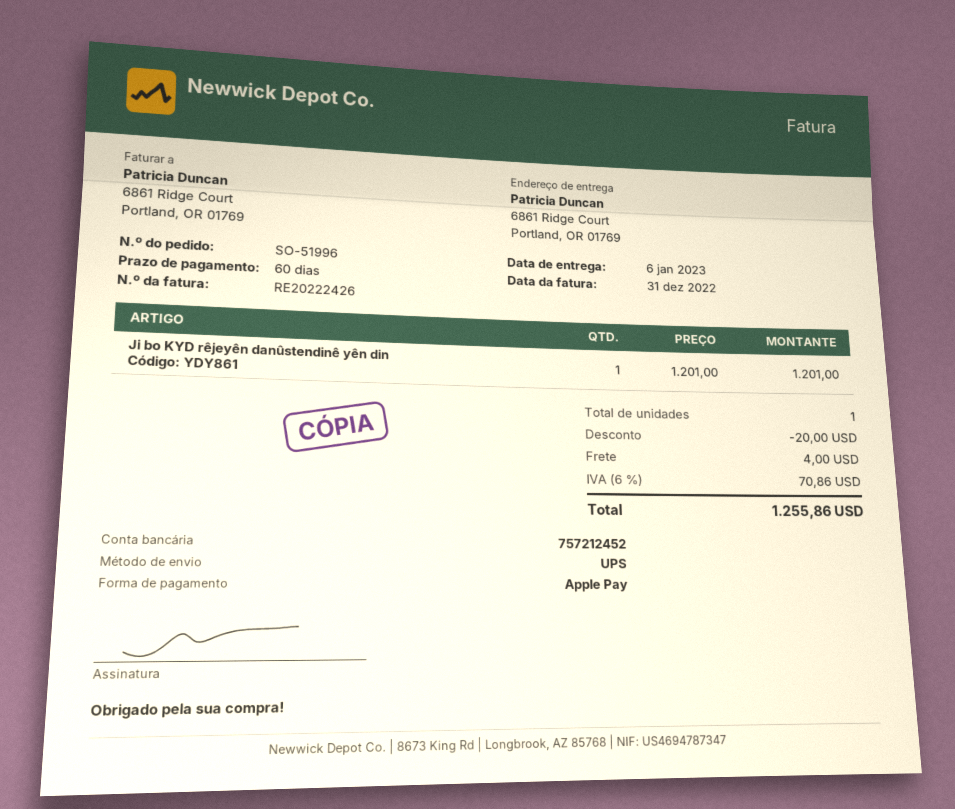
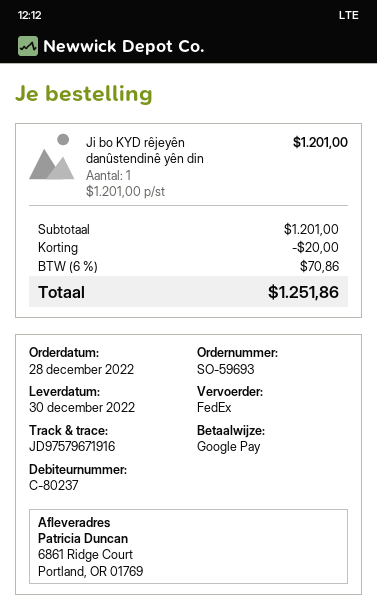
order number: SO-51996 -> SO-59693
delivery date: 2023-01-06 -> 2022-12-30
payment method: Apple Pay -> Google Pay
shipping method: UPS -> FedEx
shipping: 4.00 -> none
total: 1255.86 -> 1251.86

